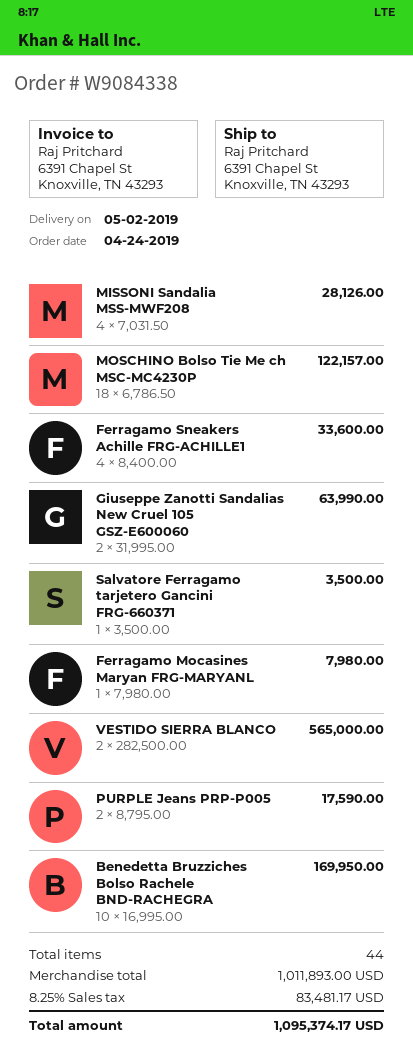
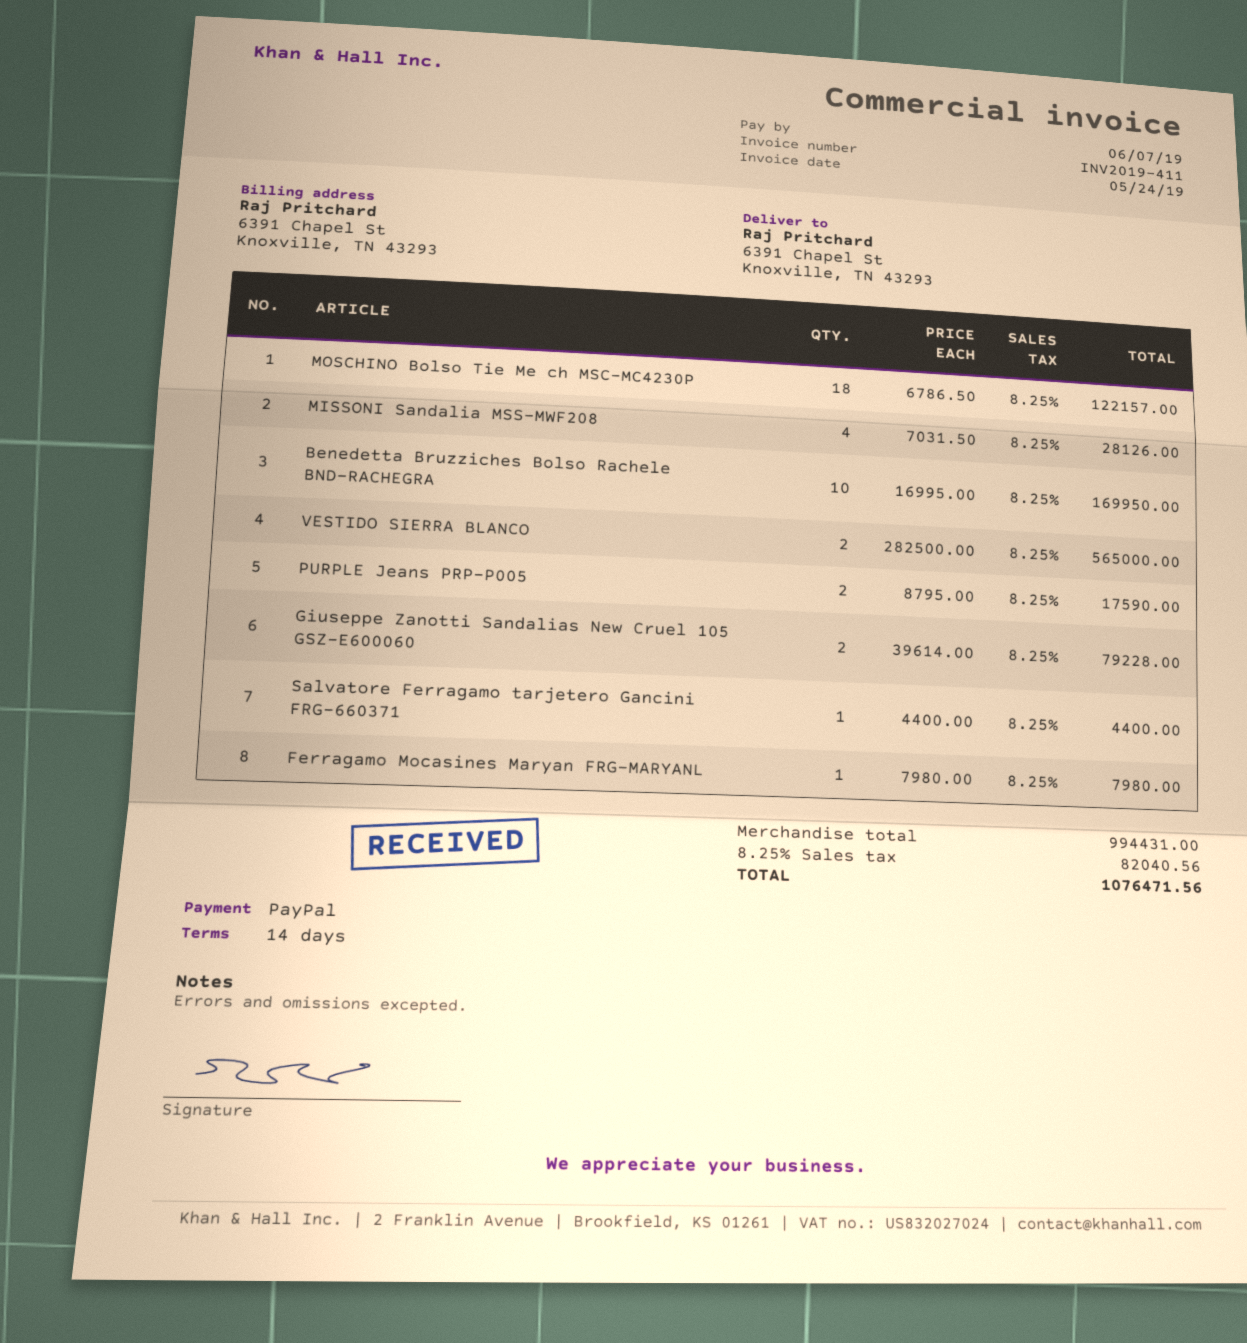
Ferragamo Sneakers Achille FRG-ACHILLE1: 4 x 8400.00 = 33600.00 -> none
Giuseppe Zanotti Sandalias New Cruel 105 GSZ-E600060: 2 x 31995.00 = 63990.00 -> 2 x 39614.00 = 79228.00
Salvatore Ferragamo tarjetero Gancini FRG-660371: 1 x 3500.00 = 3500.00 -> 1 x 4400.00 = 4400.00
subtotal: 1011893.00 -> 994431.00
tax: 8.25% = 83481.17 -> 8.25% = 82040.56
total: 1095374.17 -> 1076471.56

